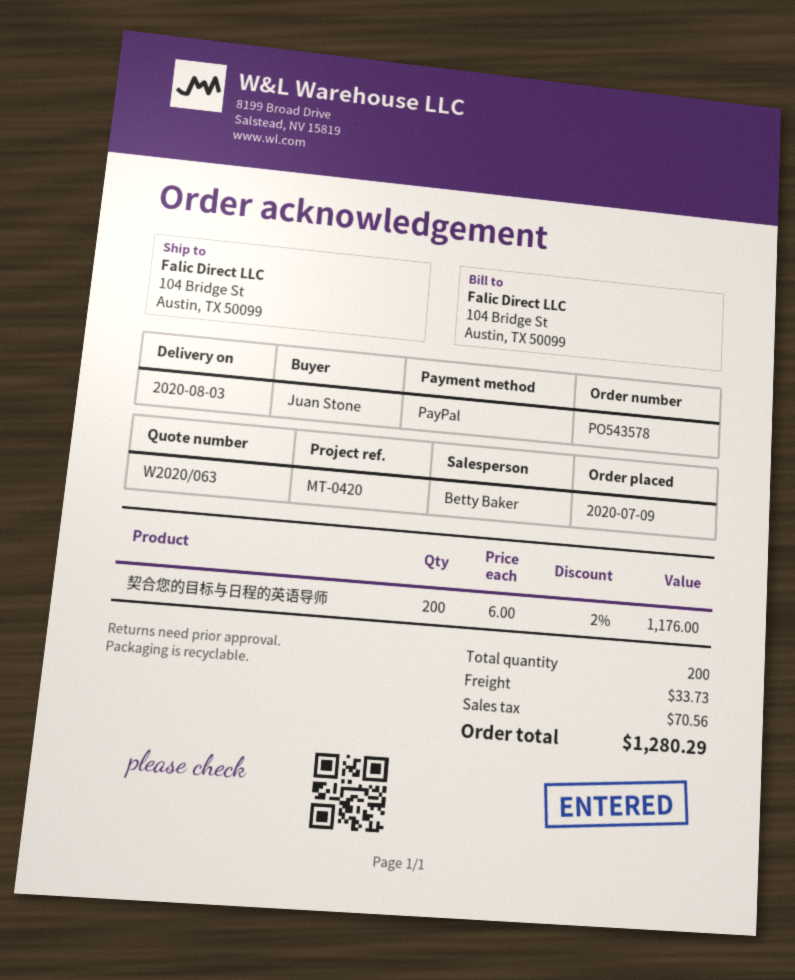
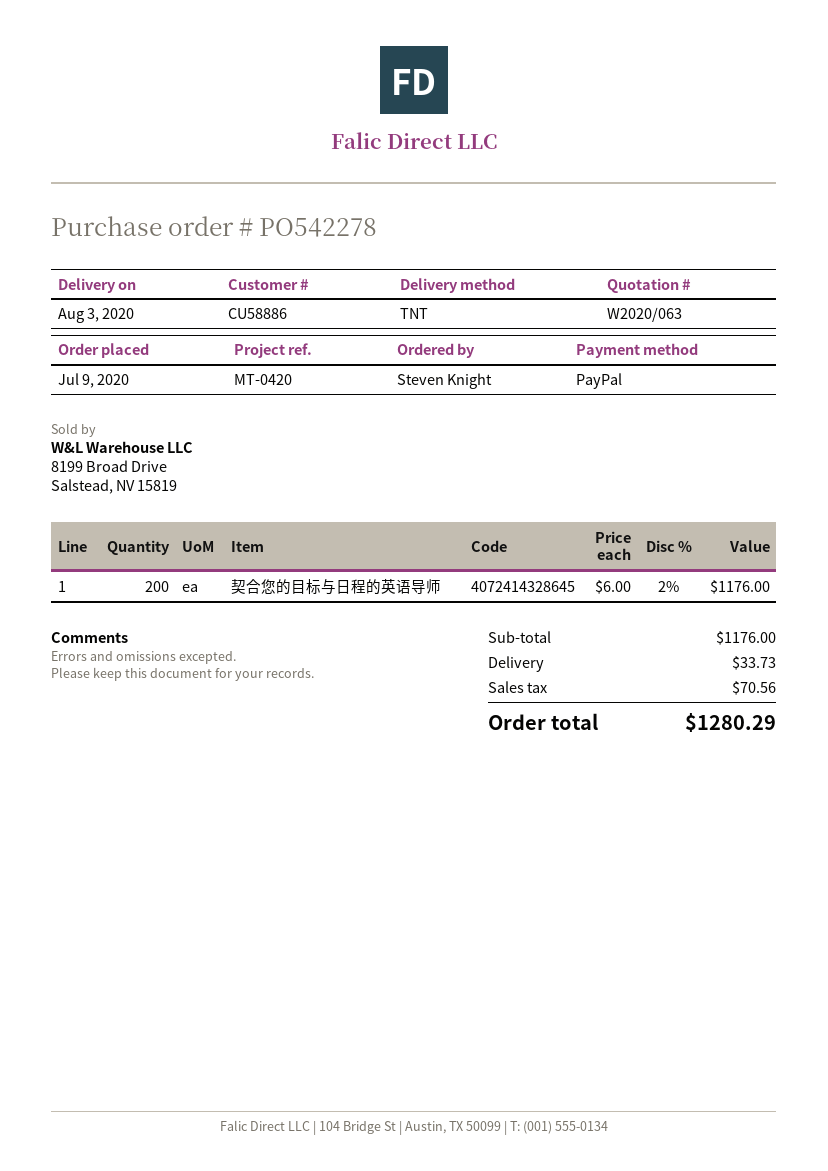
order number: PO543578 -> PO542278
ordered by: Juan Stone -> Steven Knight

